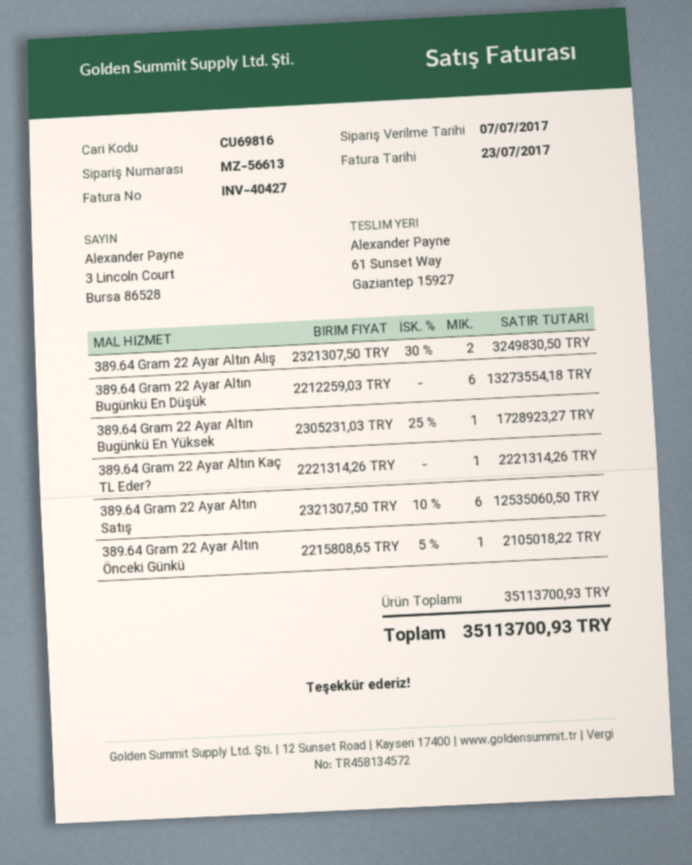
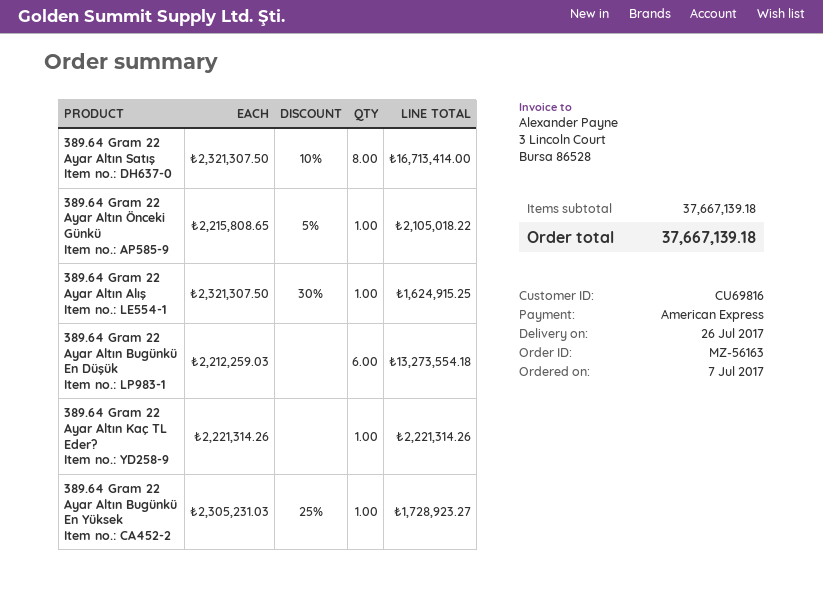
order number: MZ-56613 -> MZ-56163
389.64 Gram 22 Ayar Altın Alış: 2 x 2321307.50 - 30% = 3249830.50 -> 1 x 2321307.50 - 30% = 1624915.25
389.64 Gram 22 Ayar Altın Satış: 6 x 2321307.50 - 10% = 12535060.50 -> 8 x 2321307.50 - 10% = 16713414.00
subtotal: 35113700.93 -> 37667139.18
total: 35113700.93 -> 37667139.18

